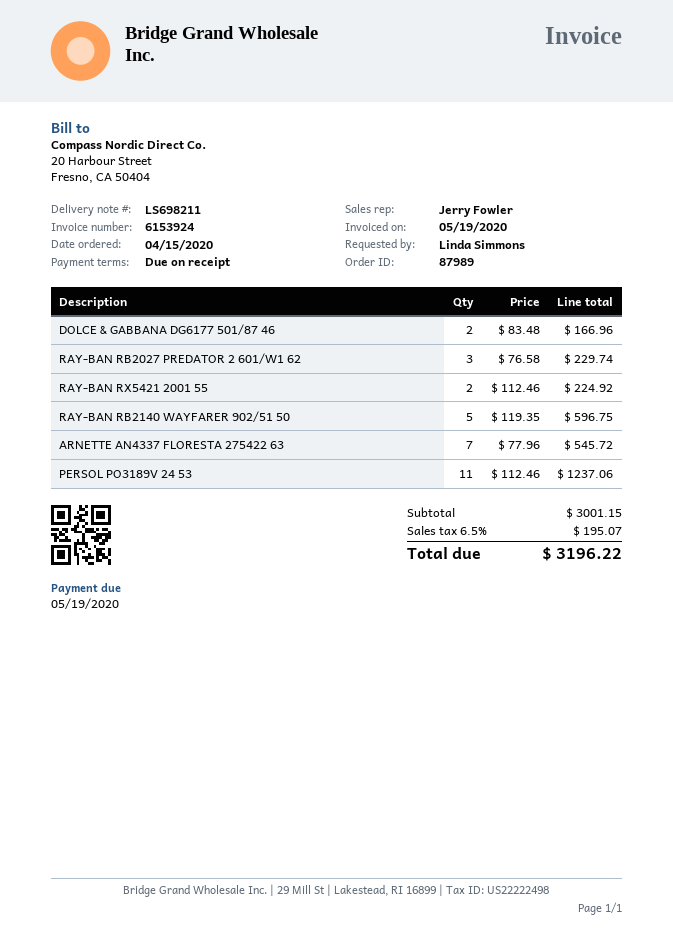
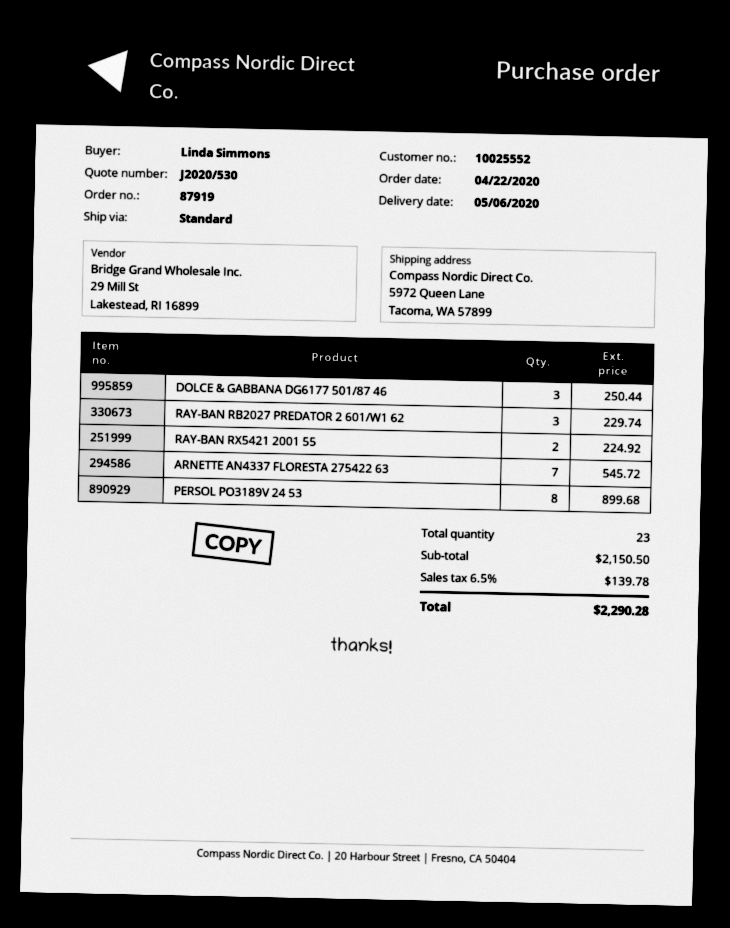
order number: 87989 -> 87919
order date: 2020-04-15 -> 2020-04-22
DOLCE & GABBANA DG6177 501/87 46: 2 for 166.96 -> 3 for 250.44
RAY-BAN RB2140 WAYFARER 902/51 50: 5 for 596.75 -> none
PERSOL PO3189V 24 53: 11 for 1237.06 -> 8 for 899.68
subtotal: 3001.15 -> 2150.50
tax: 6.5% = 195.07 -> 6.5% = 139.78
total: 3196.22 -> 2290.28

